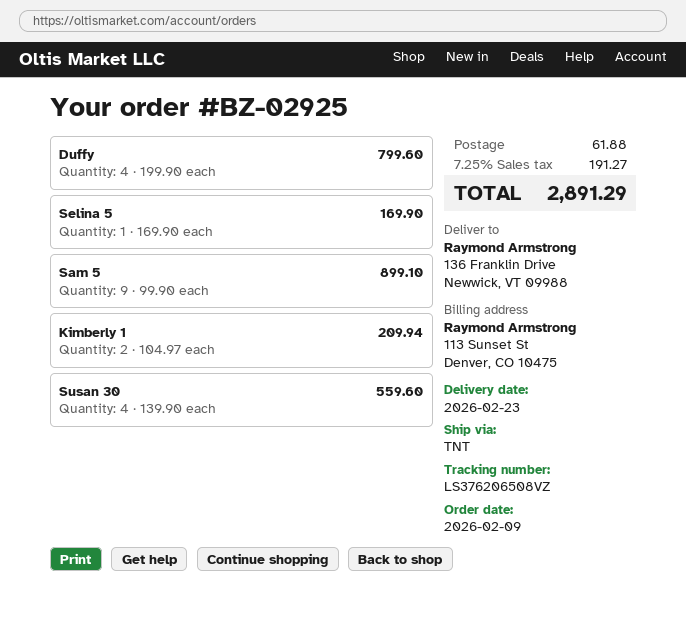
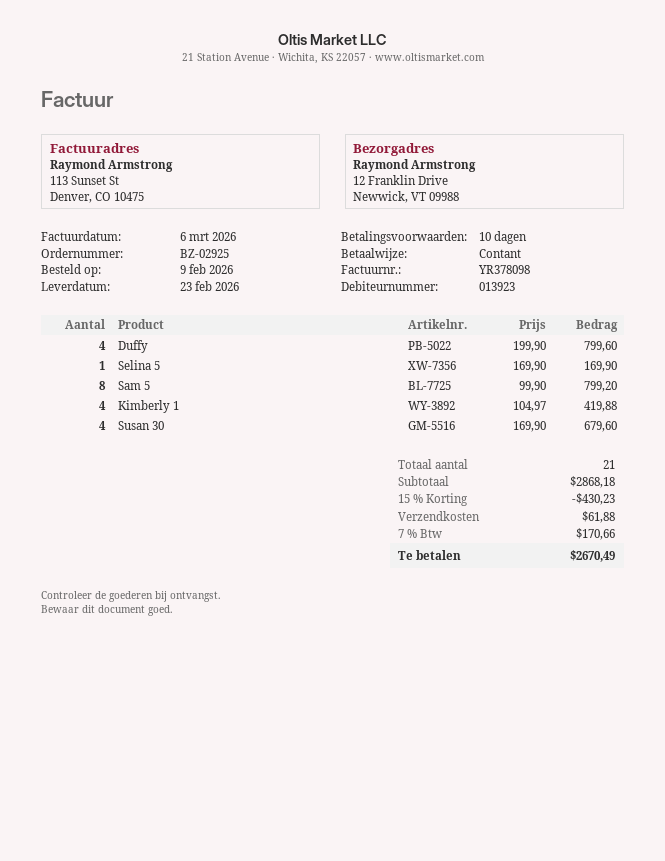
ship to: 136 Franklin Drive, Newwick, VT 09988 -> 12 Franklin Drive, Newwick, VT 09988
Sam 5: 9 x 99.90 = 899.10 -> 8 x 99.90 = 799.20
Kimberly 1: 2 x 104.97 = 209.94 -> 4 x 104.97 = 419.88
Susan 30: 4 x 139.90 = 559.60 -> 4 x 169.90 = 679.60
discount: none -> 15% = 430.23
tax: 7.25% = 191.27 -> 7% = 170.66
total: 2891.29 -> 2670.49

